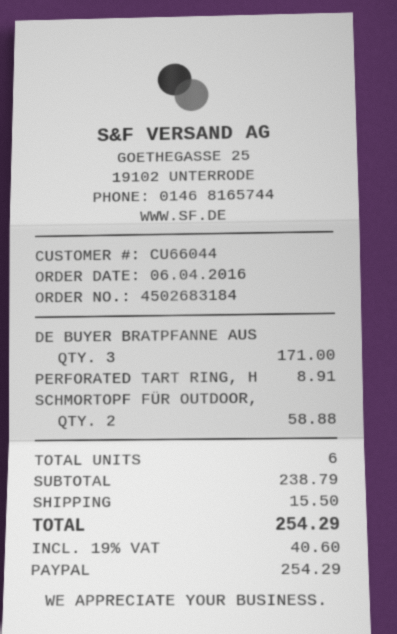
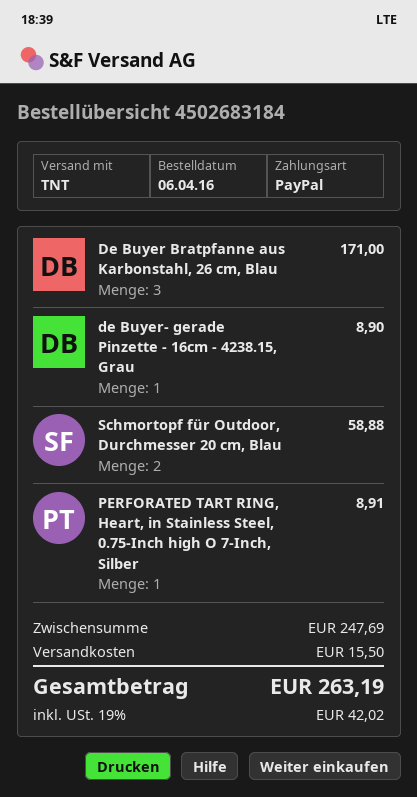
de Buyer- gerade Pinzette - 16cm - 4238.15, Grau: none -> 1 for 8.90
subtotal: 238.79 -> 247.69
tax: 19% = 40.60 -> 19% = 42.02
total: 254.29 -> 263.19

